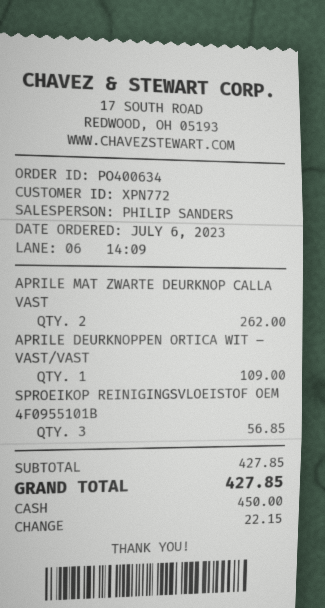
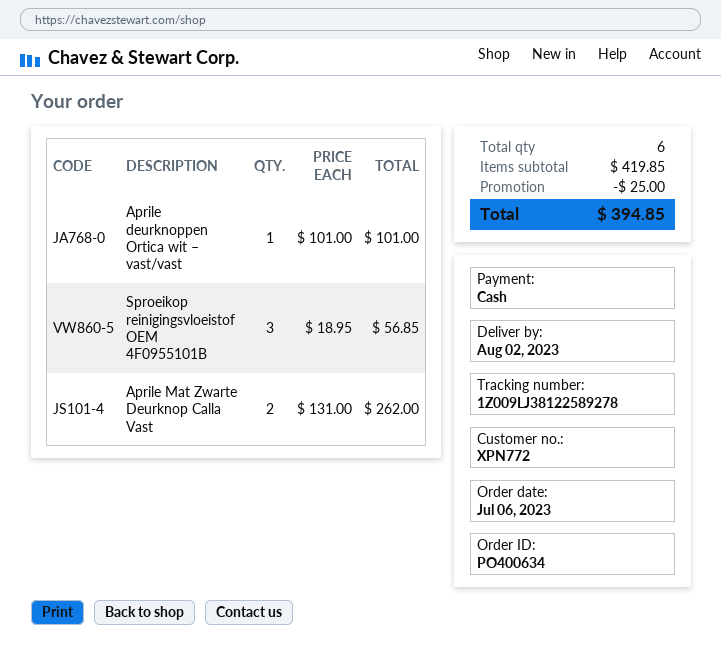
APRILE DEURKNOPPEN ORTICA WIT – VAST/VAST: 1 for 109.00 -> 1 for 101.00
subtotal: 427.85 -> 419.85
discount: none -> 25.00
total: 427.85 -> 394.85

